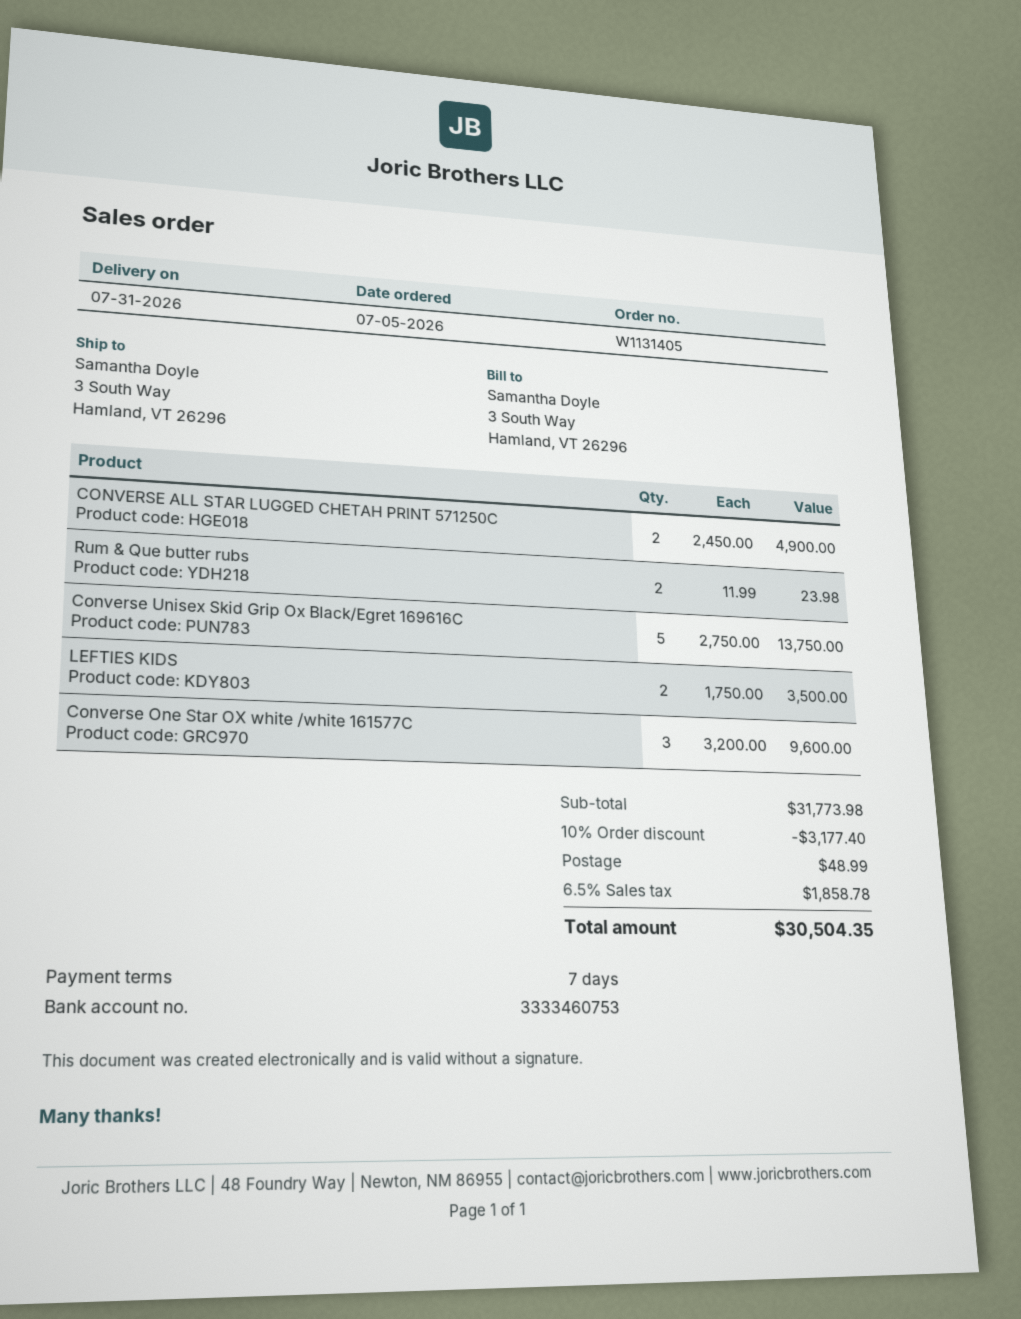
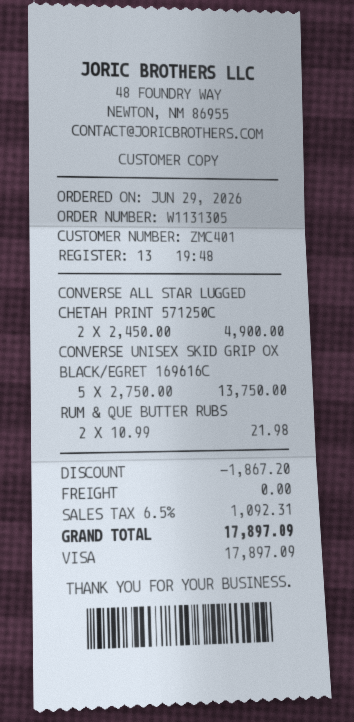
order number: W1131405 -> W1131305
order date: 2026-07-05 -> 2026-06-29
Rum & Que butter rubs: 2 x 11.99 = 23.98 -> 2 x 10.99 = 21.98
LEFTIES KIDS: 2 x 1750.00 = 3500.00 -> none
Converse One Star OX white /white 161577C: 3 x 3200.00 = 9600.00 -> none
discount: 3177.40 -> 1867.20
shipping: 48.99 -> 0.00
tax: 6.5% = 1858.78 -> 6.5% = 1092.31
total: 30504.35 -> 17897.09

